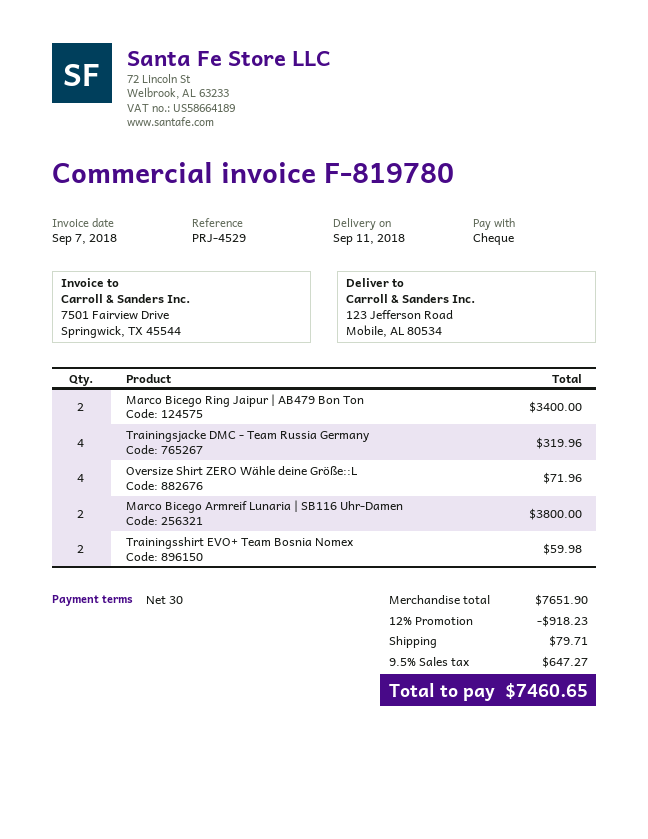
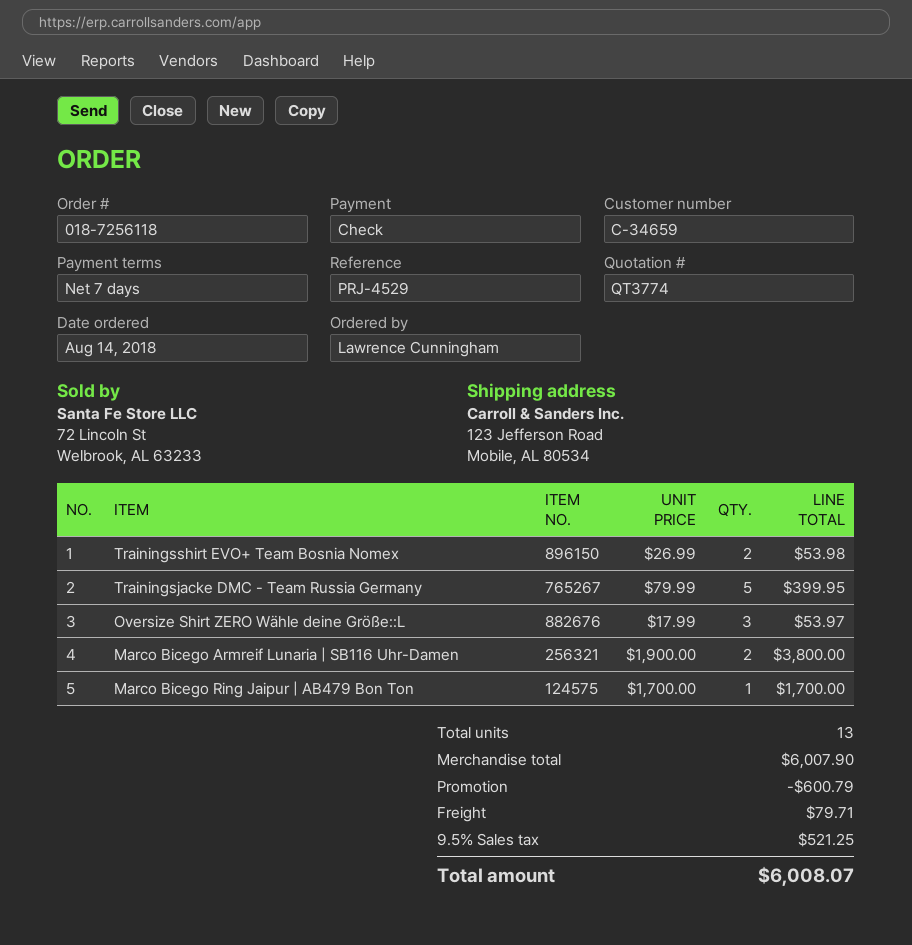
payment terms: 30 days -> 7 days
Marco Bicego Ring Jaipur | AB479 Bon Ton: 2 for 3400.00 -> 1 for 1700.00
Trainingsjacke DMC - Team Russia Germany: 4 for 319.96 -> 5 for 399.95
Oversize Shirt ZERO Wähle deine Größe::L: 4 for 71.96 -> 3 for 53.97
Trainingsshirt EVO+ Team Bosnia Nomex: 2 for 59.98 -> 2 for 53.98
subtotal: 7651.90 -> 6007.90
discount: 918.23 -> 600.79
tax: 9.5% = 647.27 -> 9.5% = 521.25
total: 7460.65 -> 6008.07

